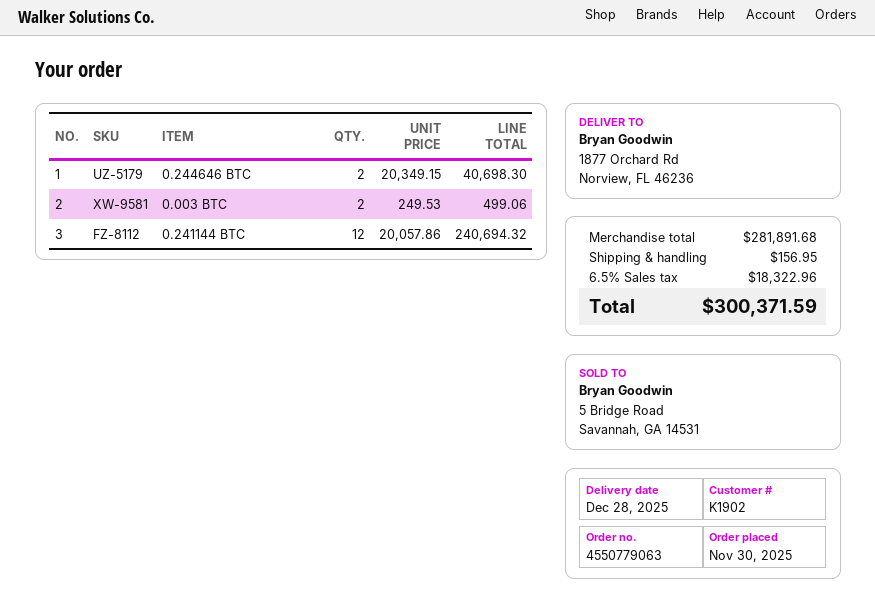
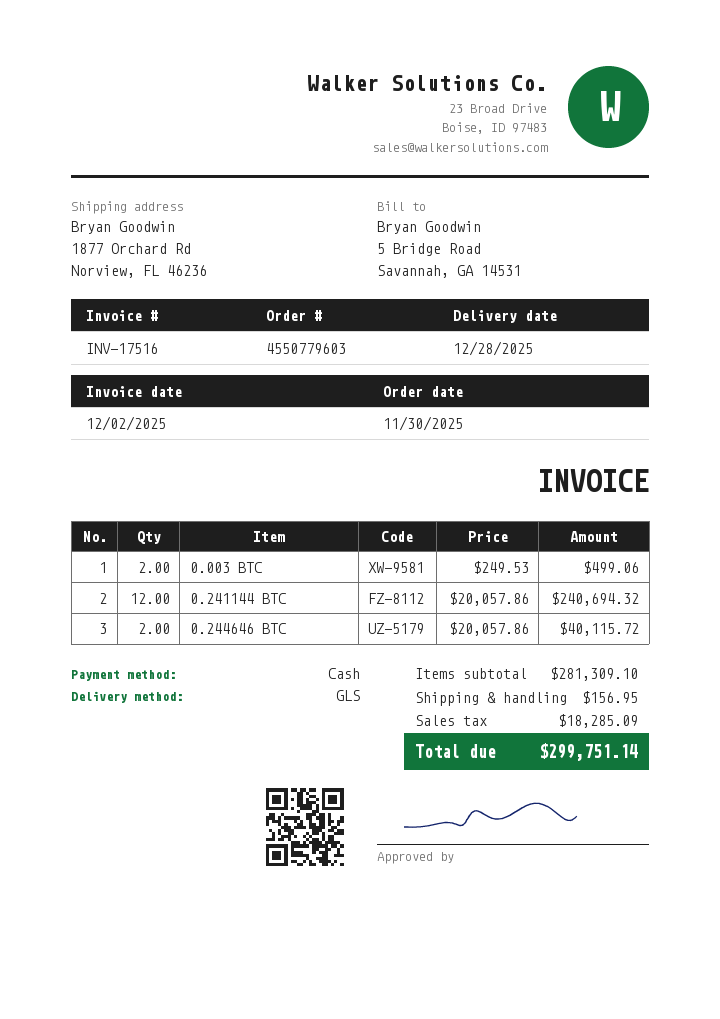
order number: 4550779063 -> 4550779603
0.244646 BTC: 2 x 20349.15 = 40698.30 -> 2 x 20057.86 = 40115.72
subtotal: 281891.68 -> 281309.10
tax: 18322.96 -> 18285.09
total: 300371.59 -> 299751.14

